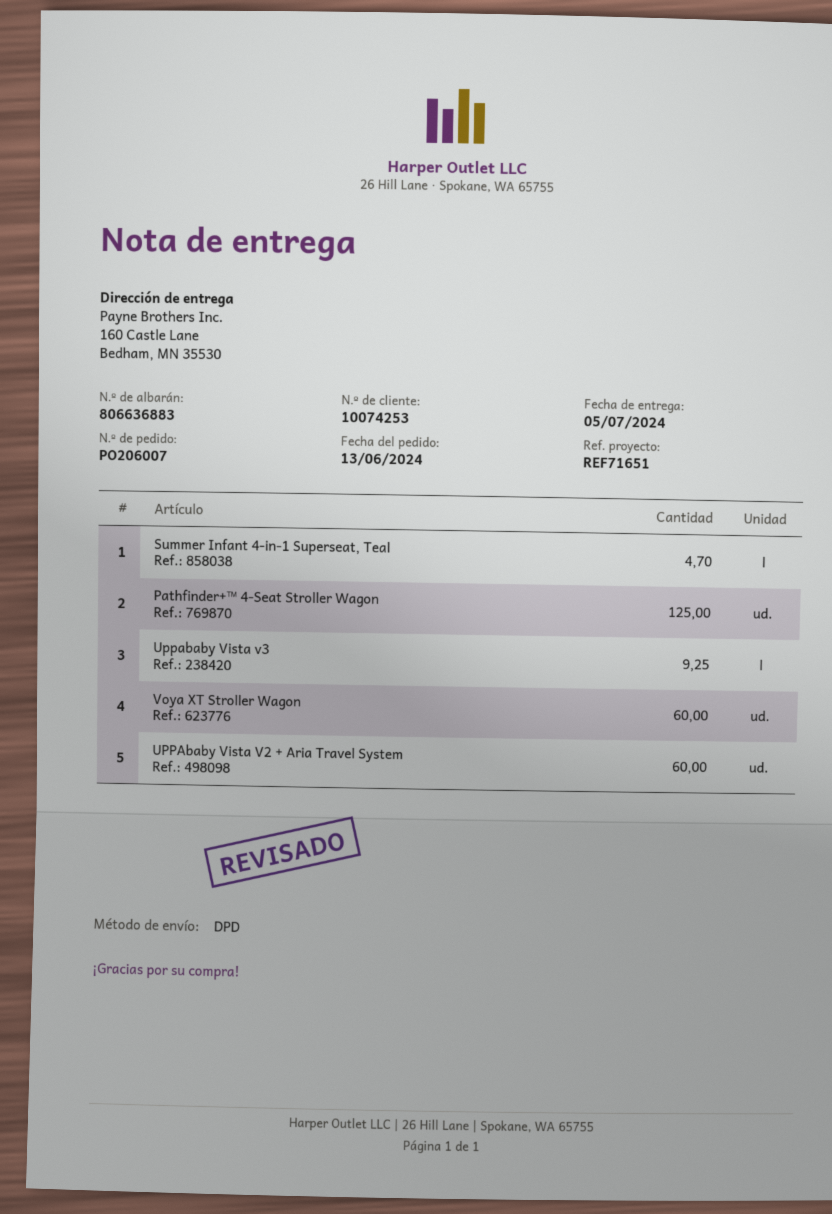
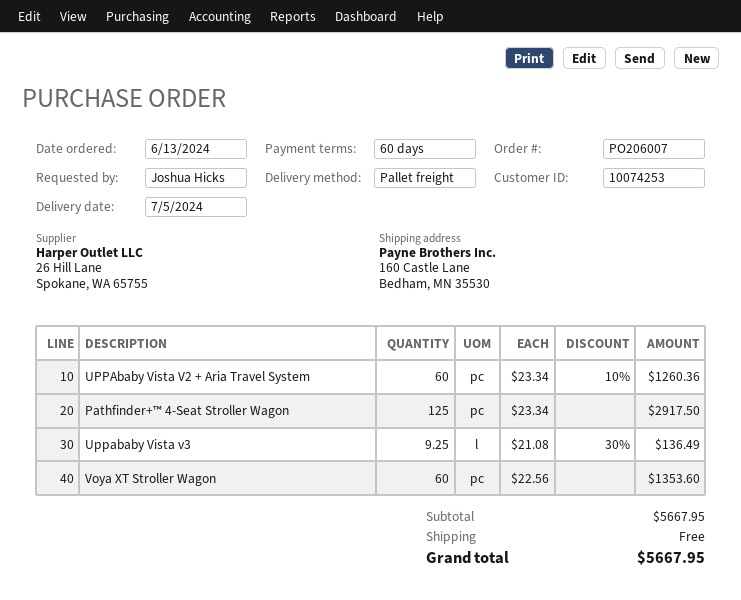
shipping method: DPD -> pallet freight
Summer Infant 4-in-1 Superseat, Teal: 4.7 -> none

